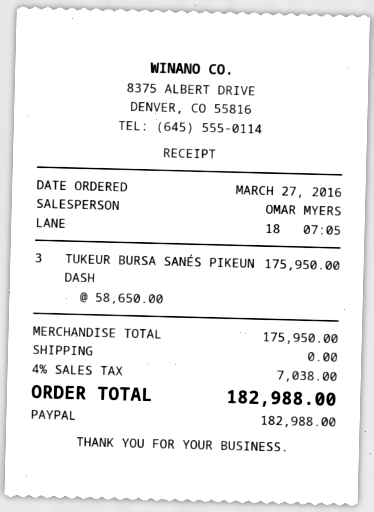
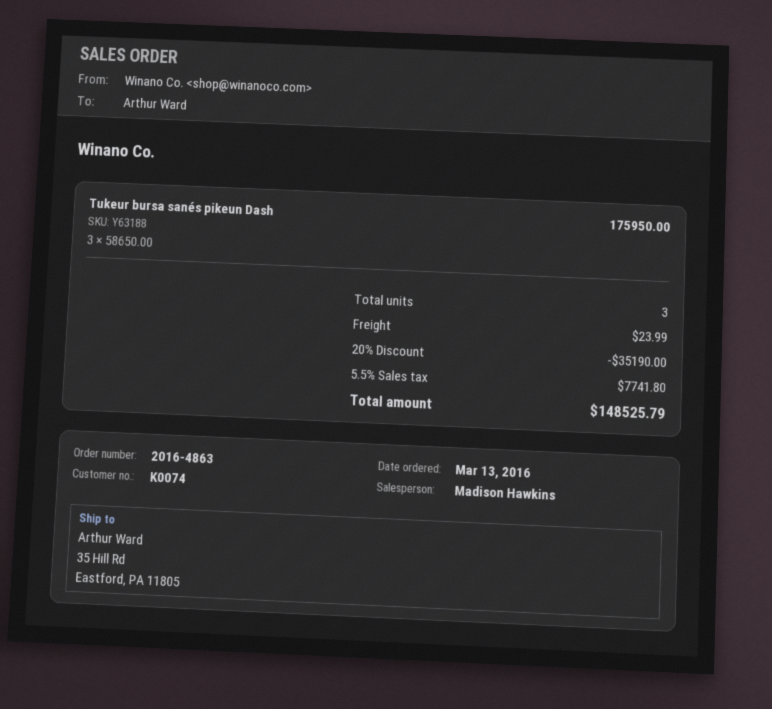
order date: 2016-03-27 -> 2016-03-13
sales rep: OMAR MYERS -> Madison Hawkins
discount: none -> 20% = 35190.00
shipping: 0.00 -> 23.99
tax: 4% = 7038.00 -> 5.5% = 7741.80
total: 182988.00 -> 148525.79

